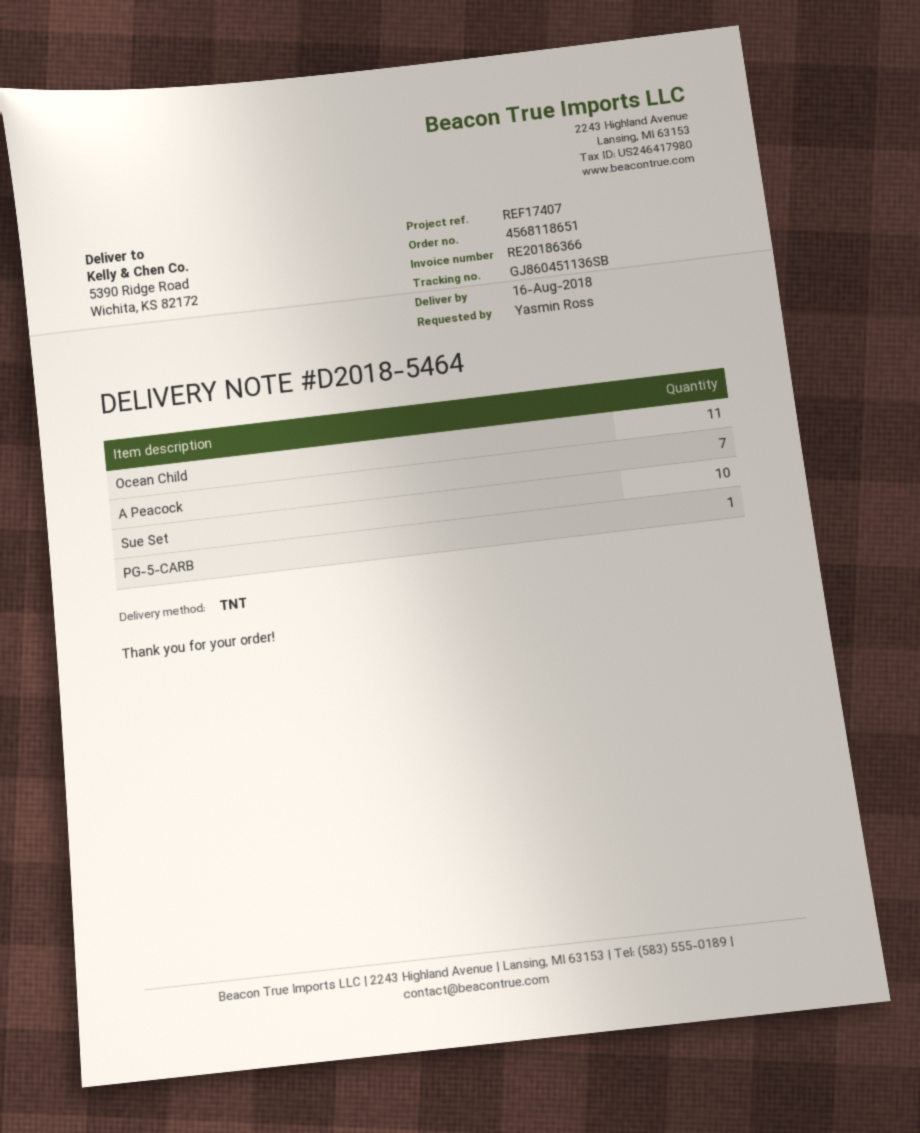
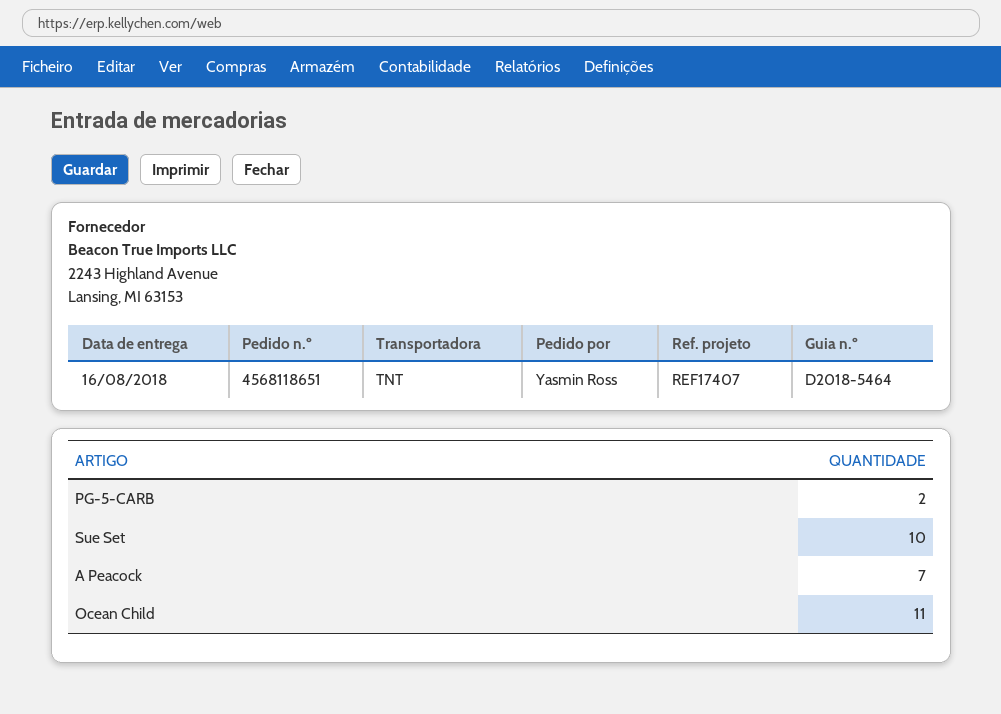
PG-5-CARB: 1 -> 2

